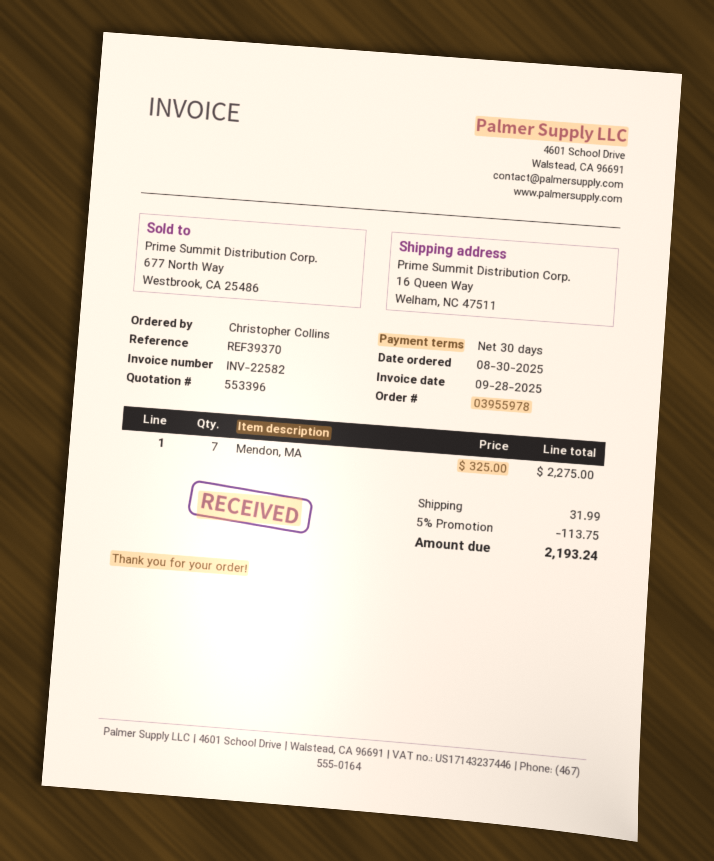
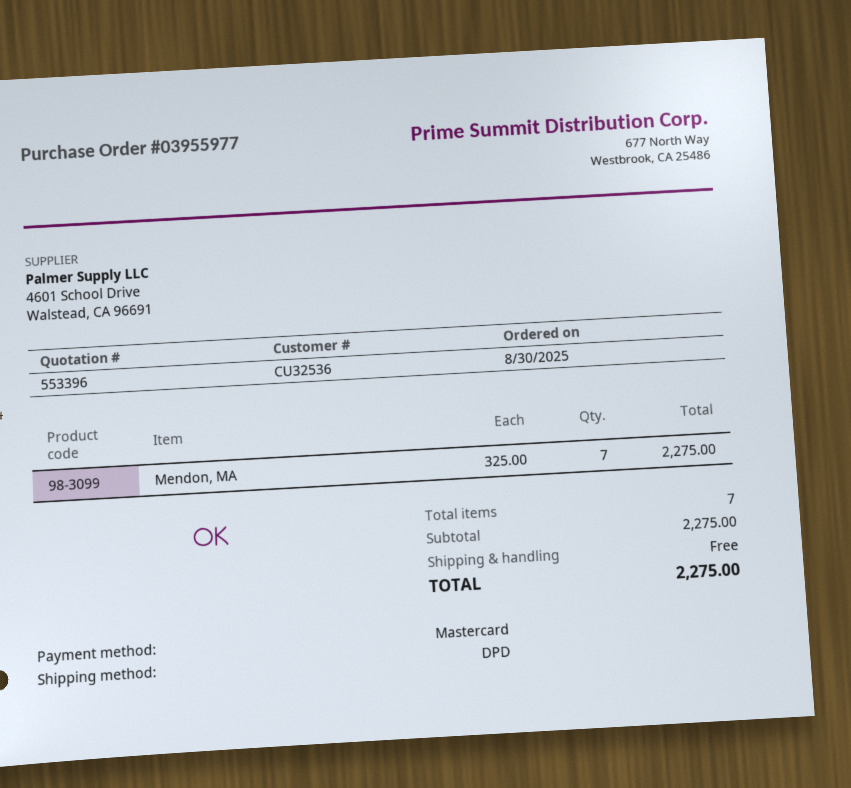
order number: 03955978 -> 03955977
discount: 5% = 113.75 -> none
shipping: 31.99 -> 0.00
total: 2193.24 -> 2275.00

